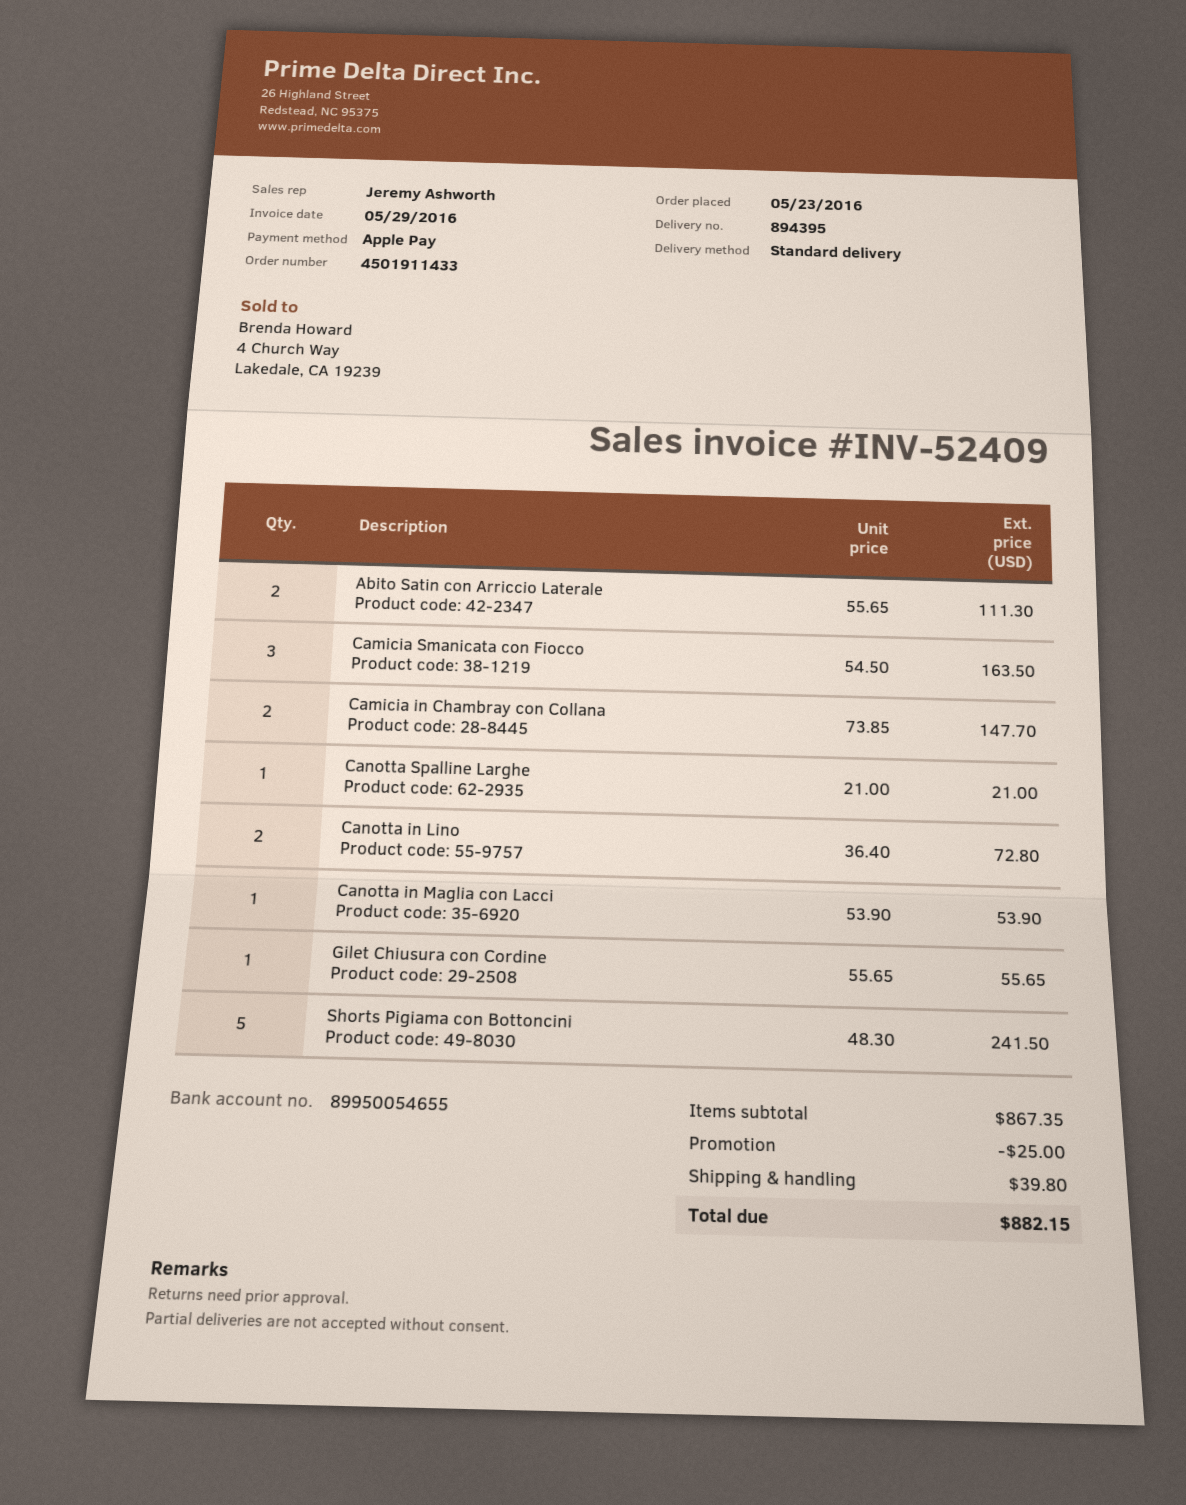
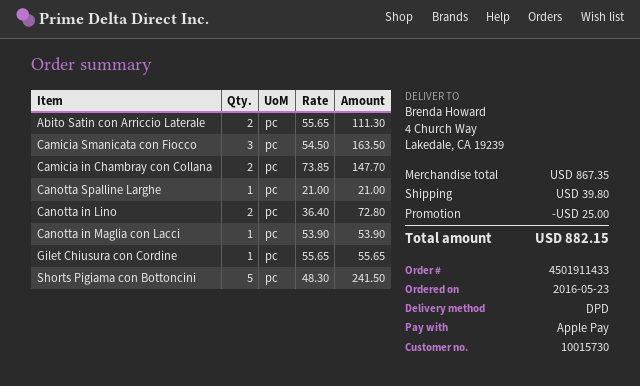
shipping method: standard -> DPD

